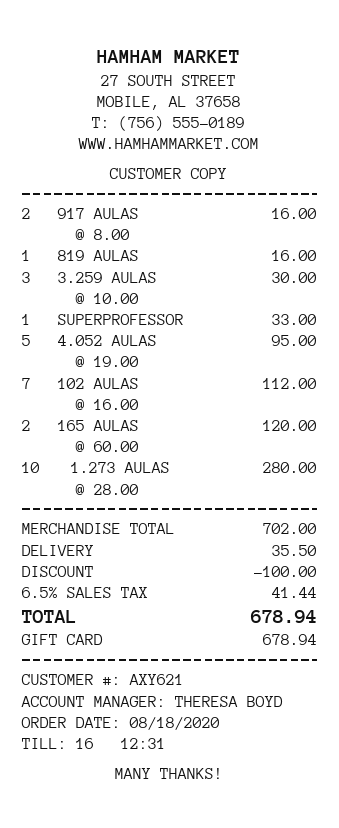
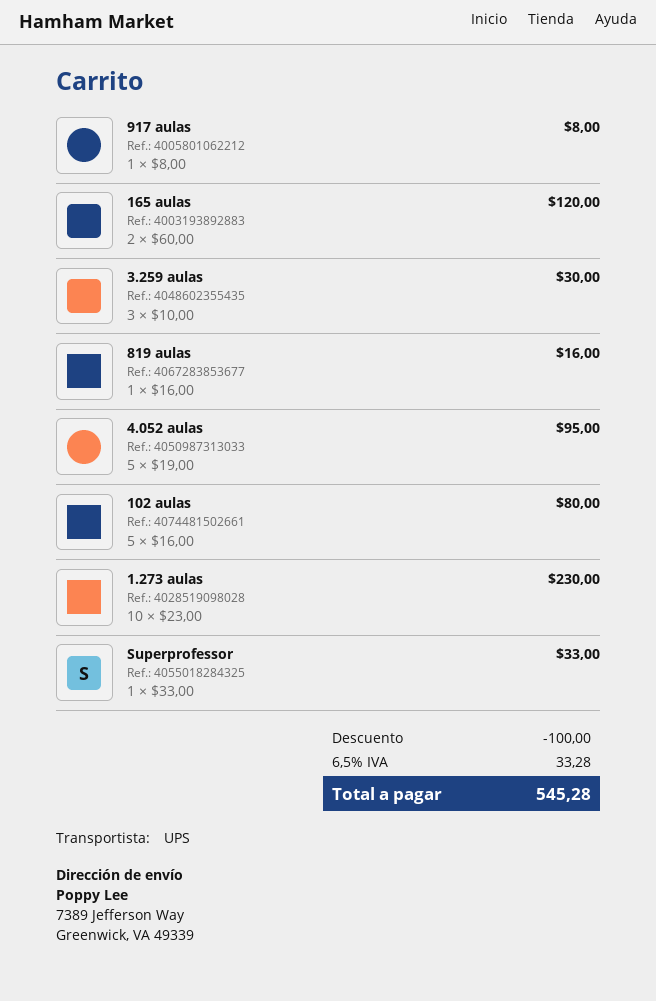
917 AULAS: 2 x 8.00 = 16.00 -> 1 x 8.00 = 8.00
102 AULAS: 7 x 16.00 = 112.00 -> 5 x 16.00 = 80.00
1.273 AULAS: 10 x 28.00 = 280.00 -> 10 x 23.00 = 230.00
shipping: 35.50 -> none
tax: 6.5% = 41.44 -> 6.5% = 33.28
total: 678.94 -> 545.28

